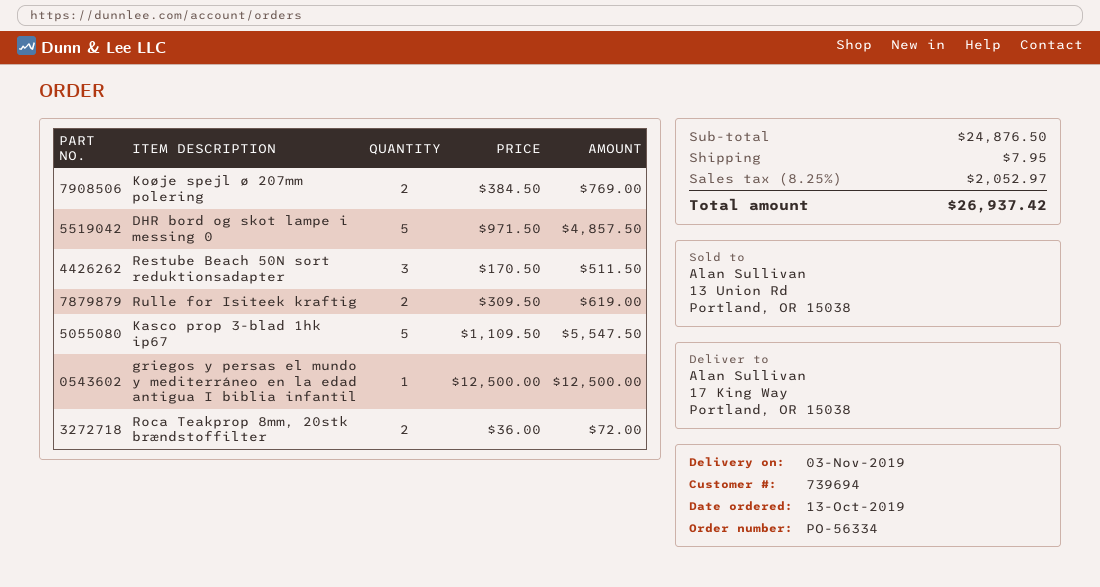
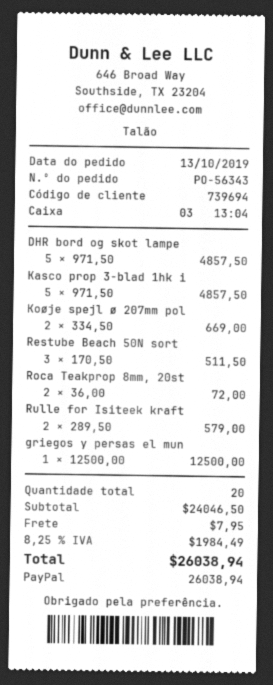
order number: PO-56334 -> PO-56343
Koøje spejl ø 207mm polering: 2 x 384.50 = 769.00 -> 2 x 334.50 = 669.00
Rulle for Isiteek kraftig: 2 x 309.50 = 619.00 -> 2 x 289.50 = 579.00
Kasco prop 3-blad 1hk ip67: 5 x 1109.50 = 5547.50 -> 5 x 971.50 = 4857.50
subtotal: 24876.50 -> 24046.50
tax: 8.25% = 2052.97 -> 8.25% = 1984.49
total: 26937.42 -> 26038.94

